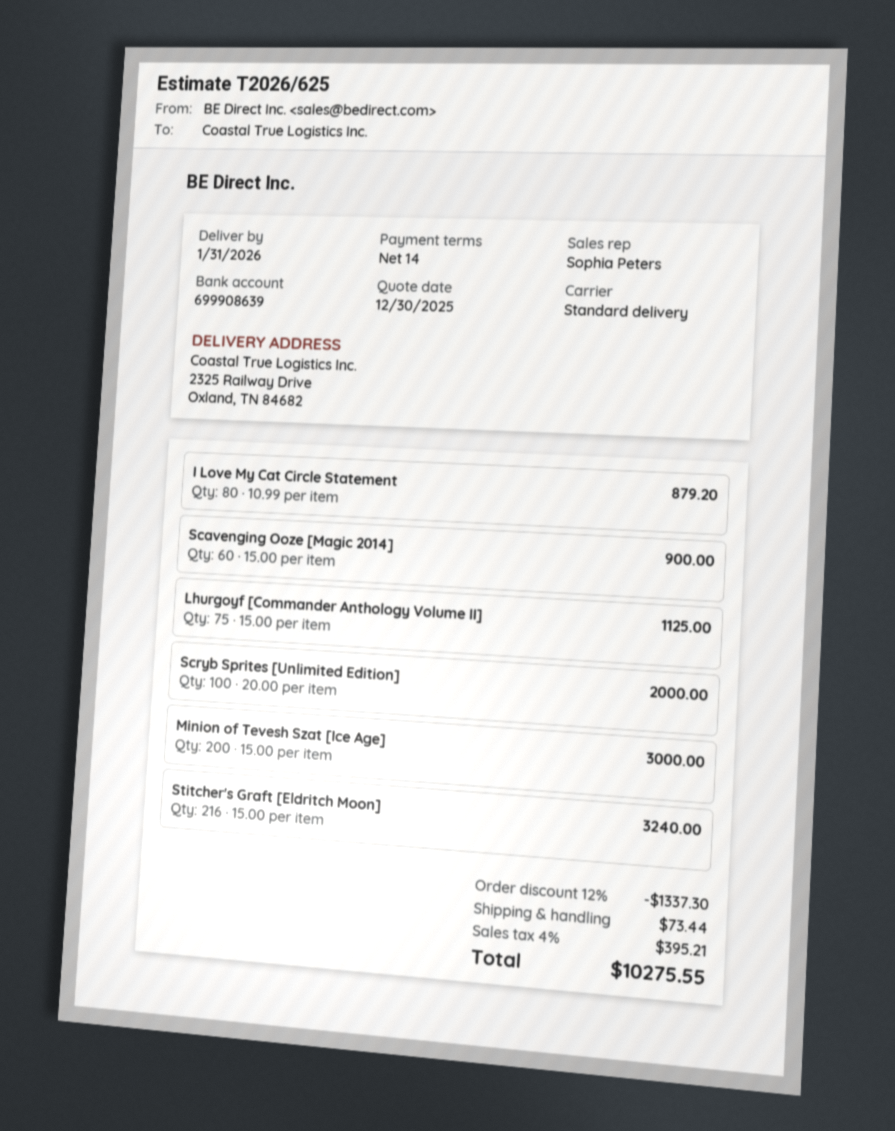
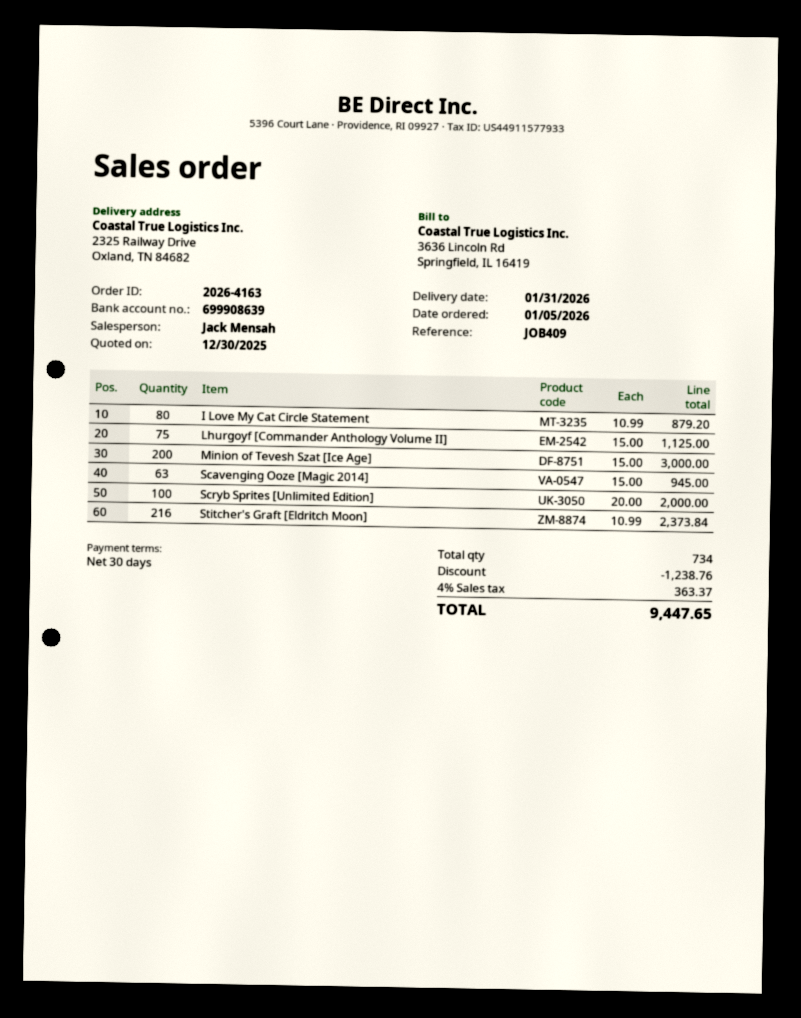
payment terms: 14 days -> 30 days
sales rep: Sophia Peters -> Jack Mensah
Scavenging Ooze [Magic 2014]: 60 x 15.00 = 900.00 -> 63 x 15.00 = 945.00
Stitcher's Graft [Eldritch Moon]: 216 x 15.00 = 3240.00 -> 216 x 10.99 = 2373.84
discount: 1337.30 -> 1238.76
shipping: 73.44 -> none
tax: 4% = 395.21 -> 4% = 363.37
total: 10275.55 -> 9447.65

